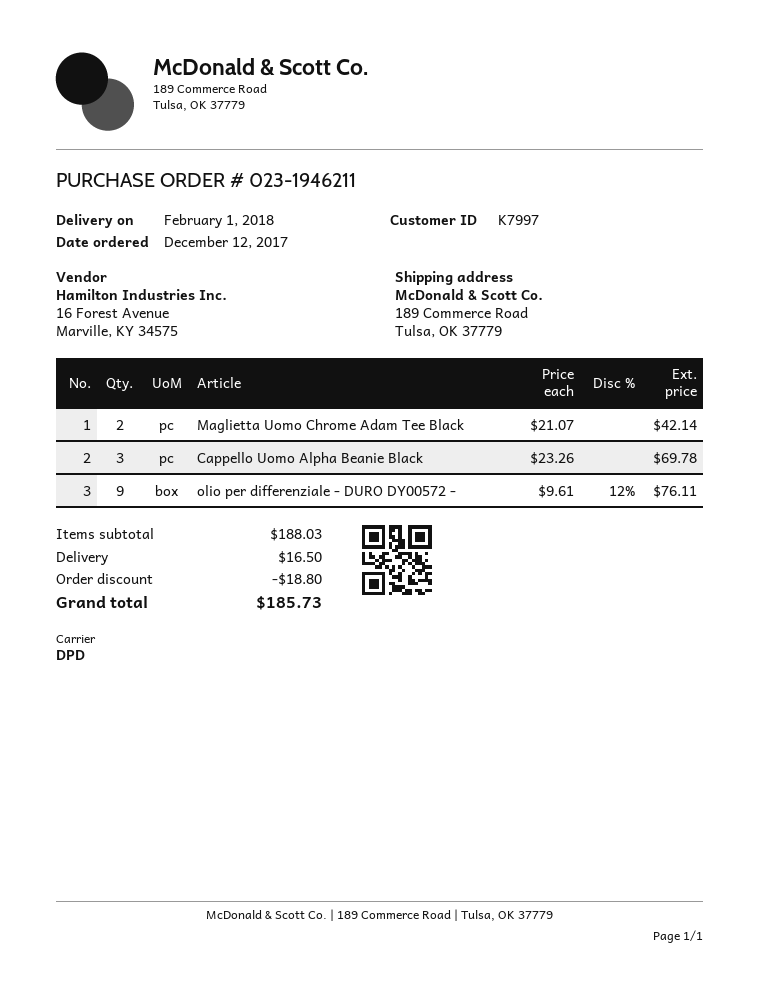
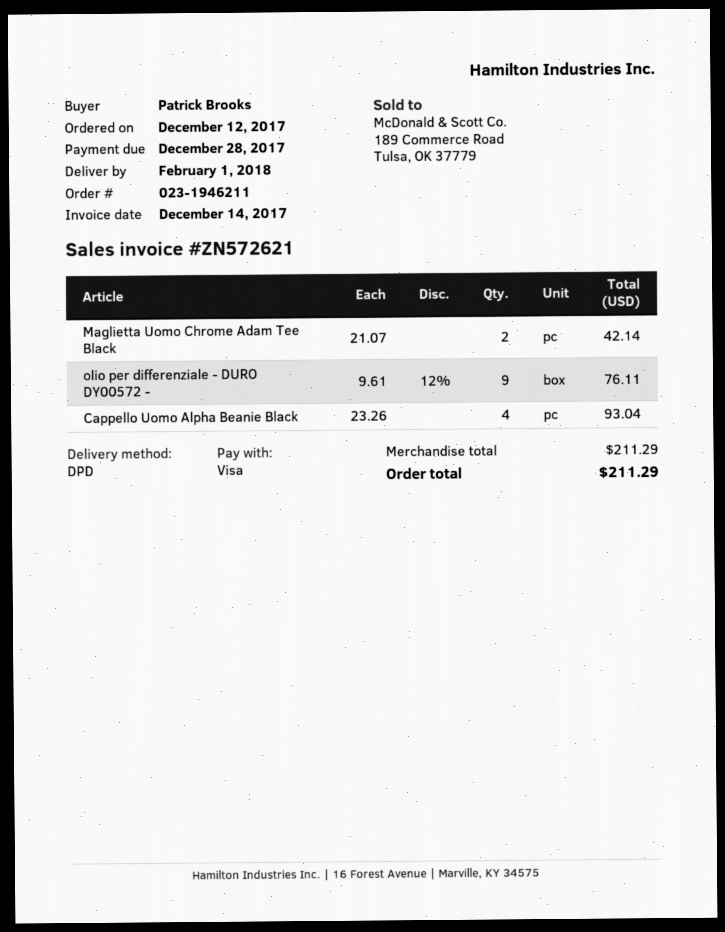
Cappello Uomo Alpha Beanie Black: 3 x 23.26 = 69.78 -> 4 x 23.26 = 93.04
subtotal: 188.03 -> 211.29
discount: 18.80 -> none
shipping: 16.50 -> none
total: 185.73 -> 211.29

